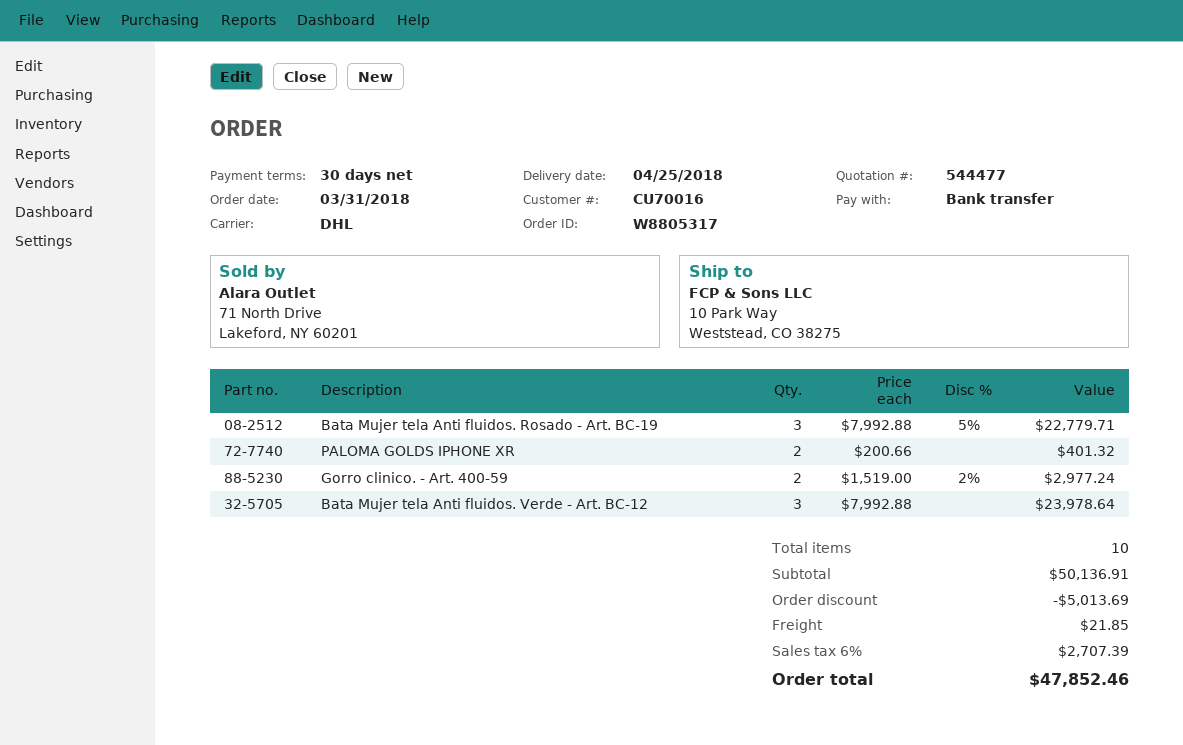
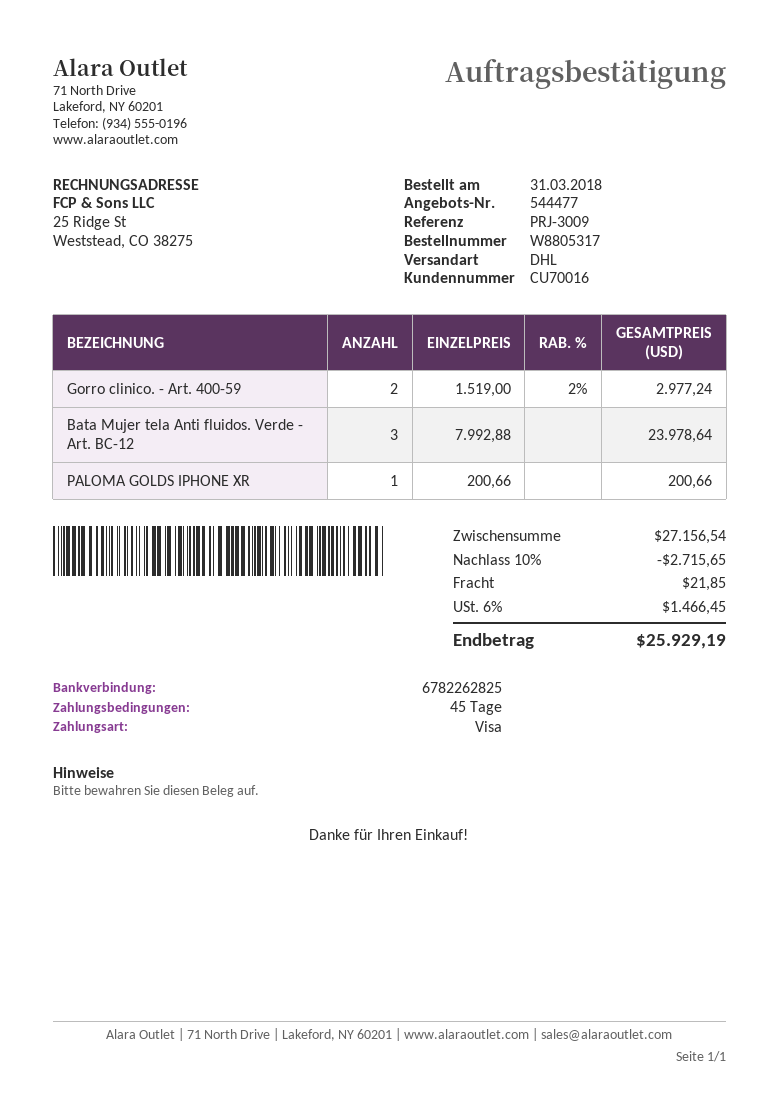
payment terms: 30 days -> 45 days
payment method: bank transfer -> Visa
Bata Mujer tela Anti fluidos. Rosado - Art. BC-19: 3 x 7992.88 - 5% = 22779.71 -> none
PALOMA GOLDS IPHONE XR: 2 x 200.66 = 401.32 -> 1 x 200.66 = 200.66
subtotal: 50136.91 -> 27156.54
discount: 5013.69 -> 2715.65
tax: 6% = 2707.39 -> 6% = 1466.45
total: 47852.46 -> 25929.19

